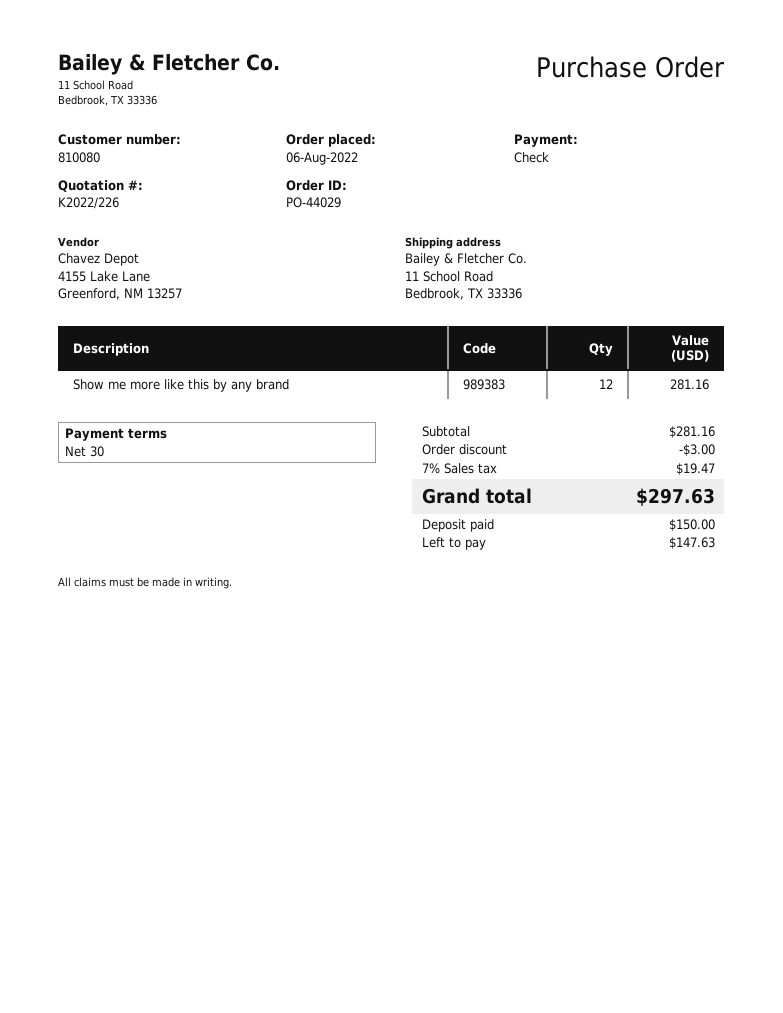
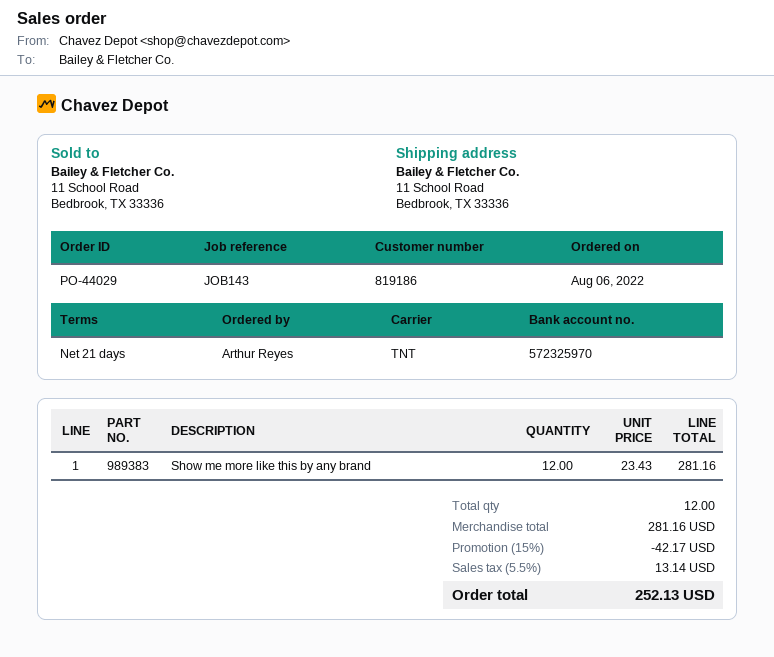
payment terms: 30 days -> 21 days
customer number: 810080 -> 819186
discount: 3.00 -> 42.17
tax: 7% = 19.47 -> 5.5% = 13.14
total: 297.63 -> 252.13

